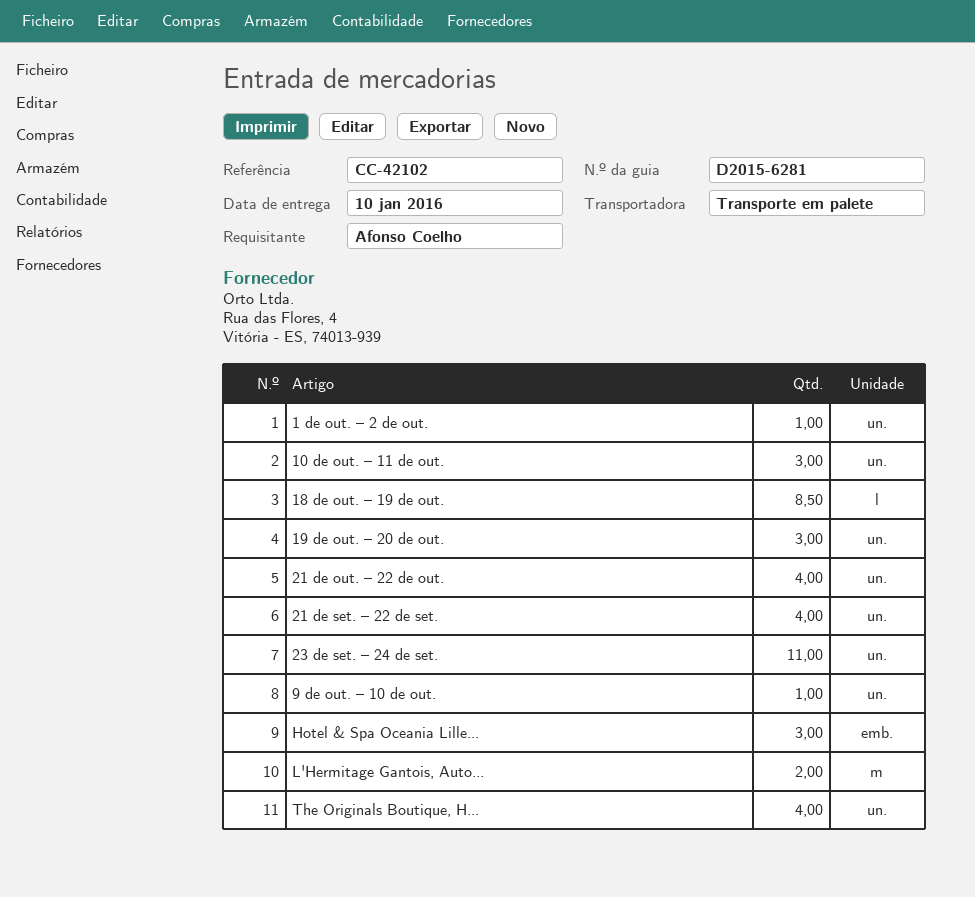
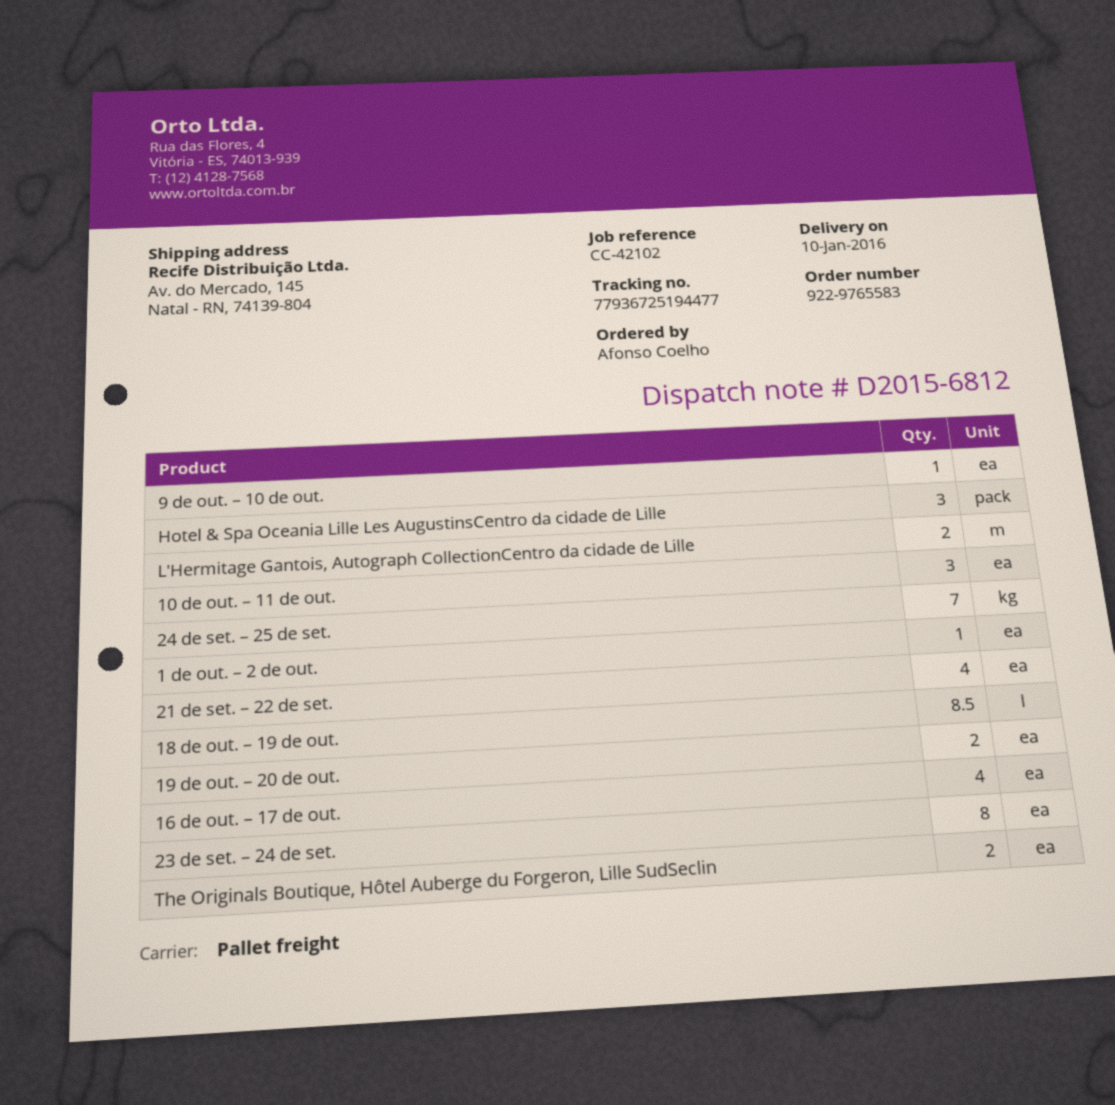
delivery note number: D2015-6281 -> D2015-6812
19 de out. – 20 de out.: 3 -> 2
21 de out. – 22 de out.: 4 -> none
23 de set. – 24 de set.: 11 -> 8
The Originals Boutique, H...: 4 -> 2
24 de set. – 25 de set.: none -> 7
16 de out. – 17 de out.: none -> 4

